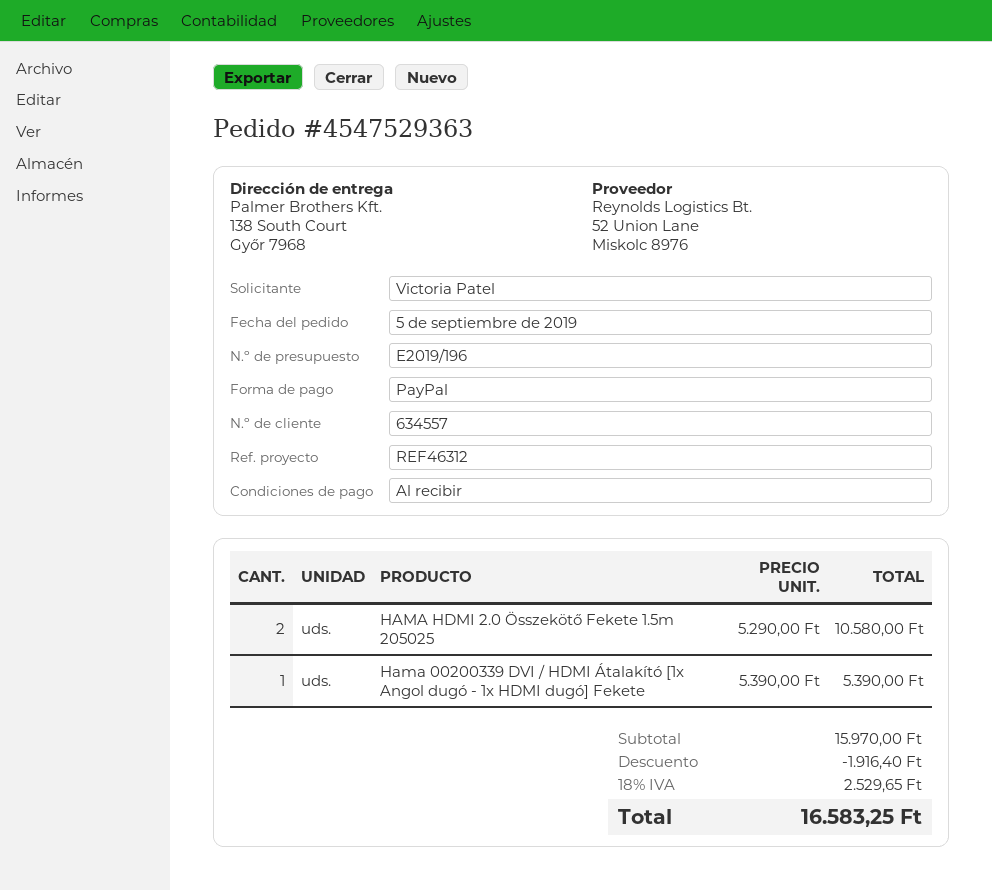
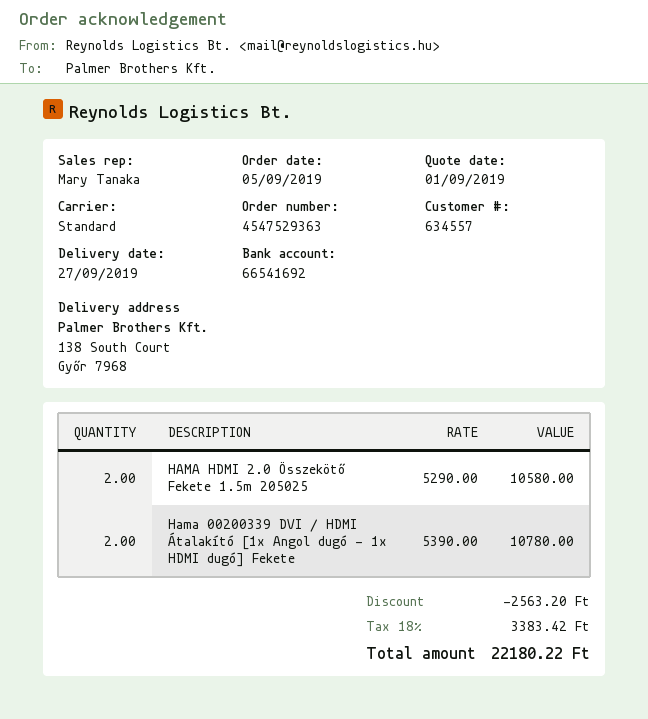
Hama 00200339 DVI / HDMI Átalakító [1x Angol dugó - 1x HDMI dugó] Fekete: 1 x 5390.00 = 5390.00 -> 2 x 5390.00 = 10780.00
discount: 1916.40 -> 2563.20
tax: 18% = 2529.65 -> 18% = 3383.42
total: 16583.25 -> 22180.22

